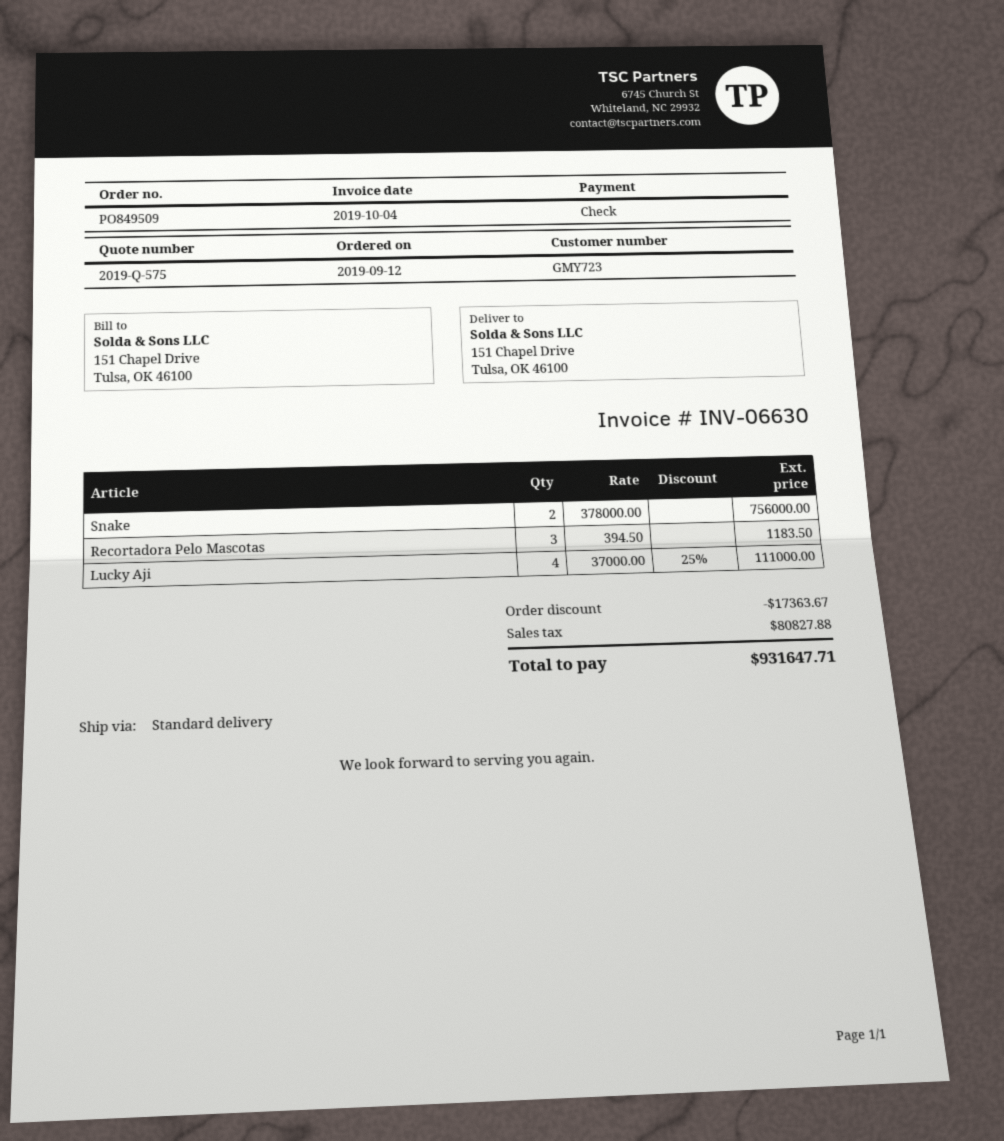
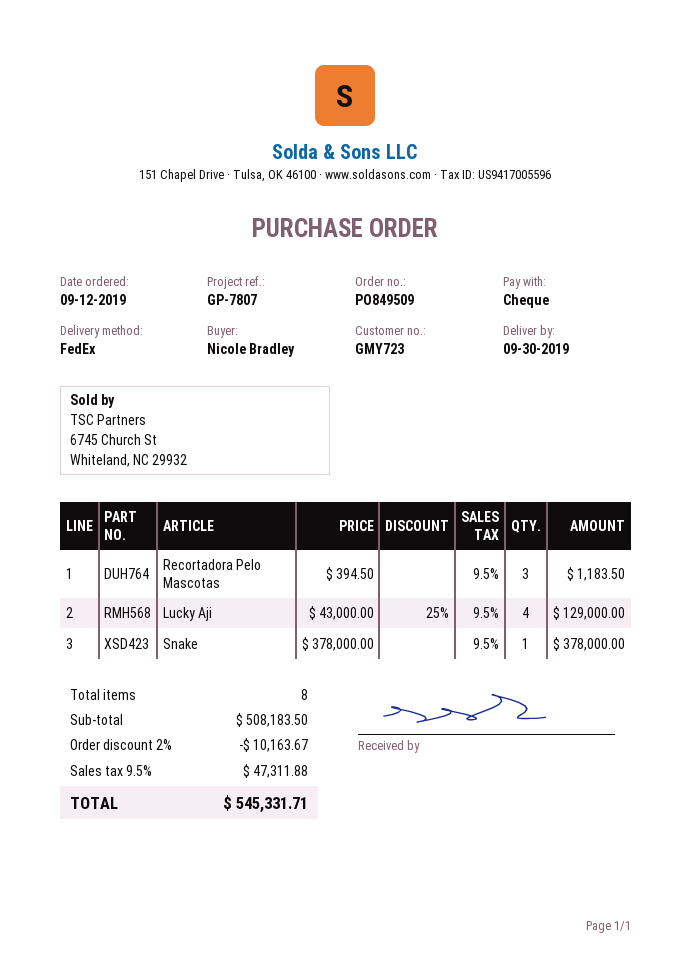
shipping method: standard -> FedEx
Snake: 2 x 378000.00 = 756000.00 -> 1 x 378000.00 = 378000.00
Lucky Aji: 4 x 37000.00 - 25% = 111000.00 -> 4 x 43000.00 - 25% = 129000.00
discount: 17363.67 -> 10163.67
tax: 80827.88 -> 47311.88
total: 931647.71 -> 545331.71

